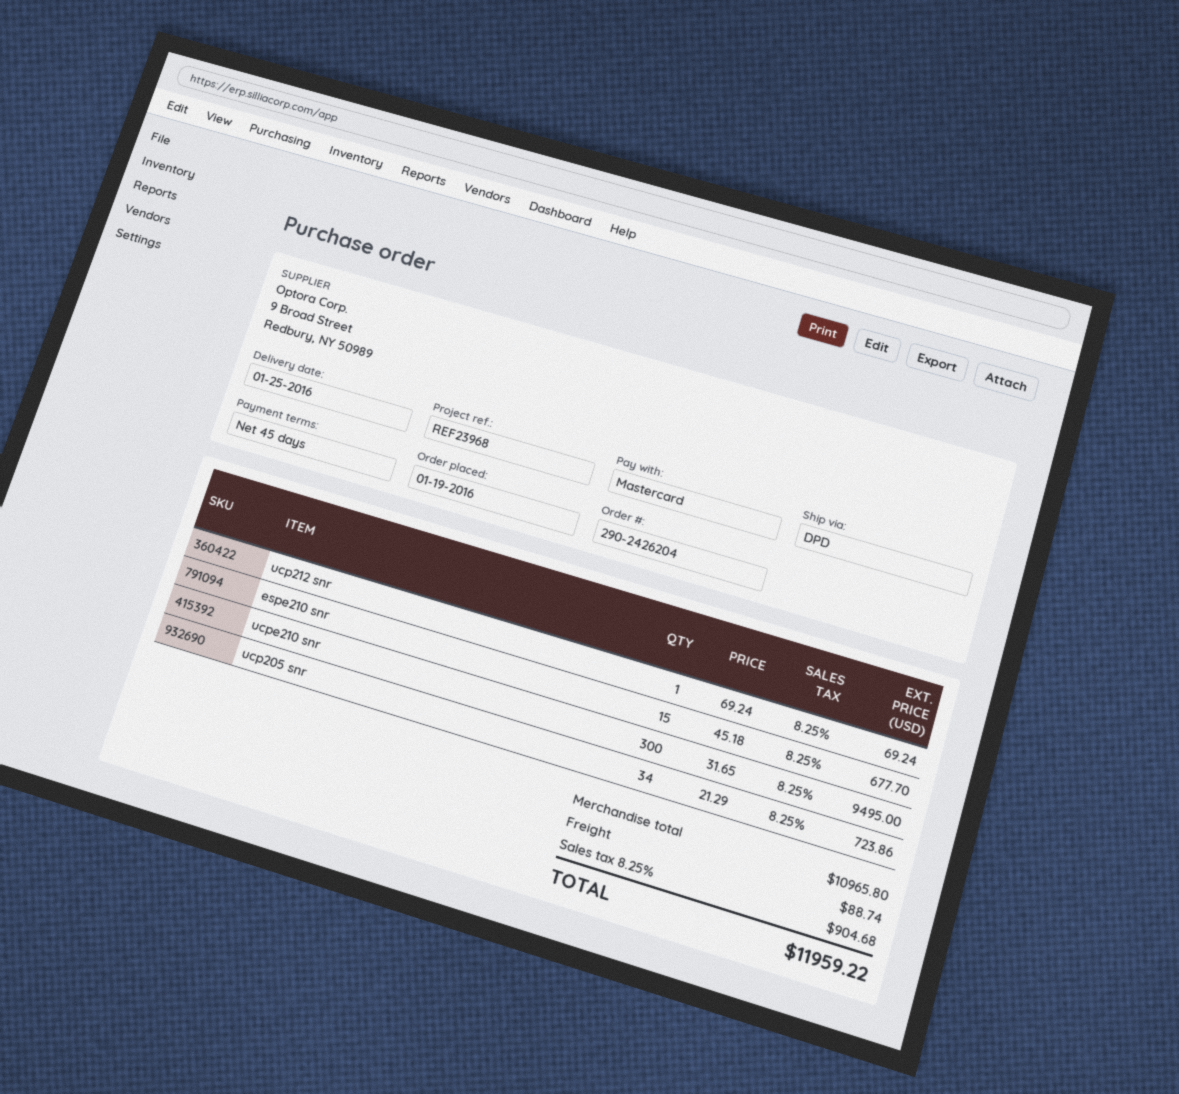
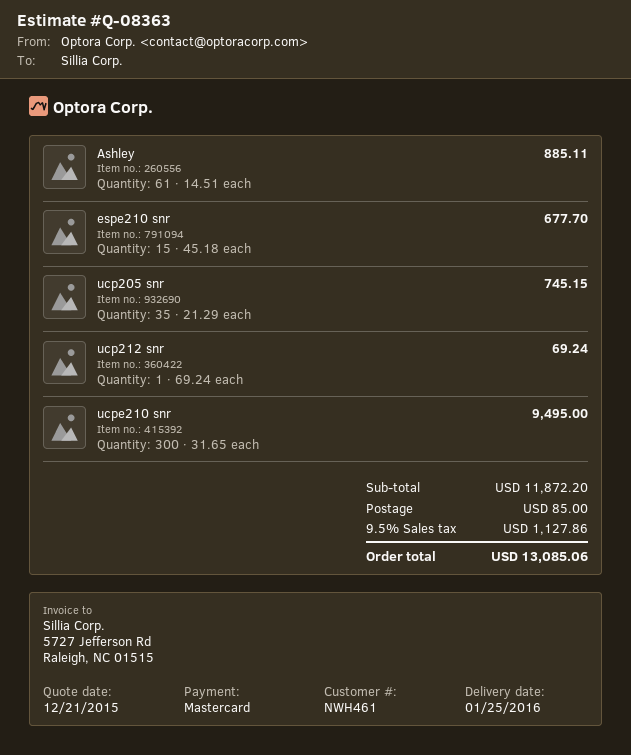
ucp205 snr: 34 x 21.29 = 723.86 -> 35 x 21.29 = 745.15
Ashley: none -> 61 x 14.51 = 885.11
subtotal: 10965.80 -> 11872.20
shipping: 88.74 -> 85.00
tax: 8.25% = 904.68 -> 9.5% = 1127.86
total: 11959.22 -> 13085.06

